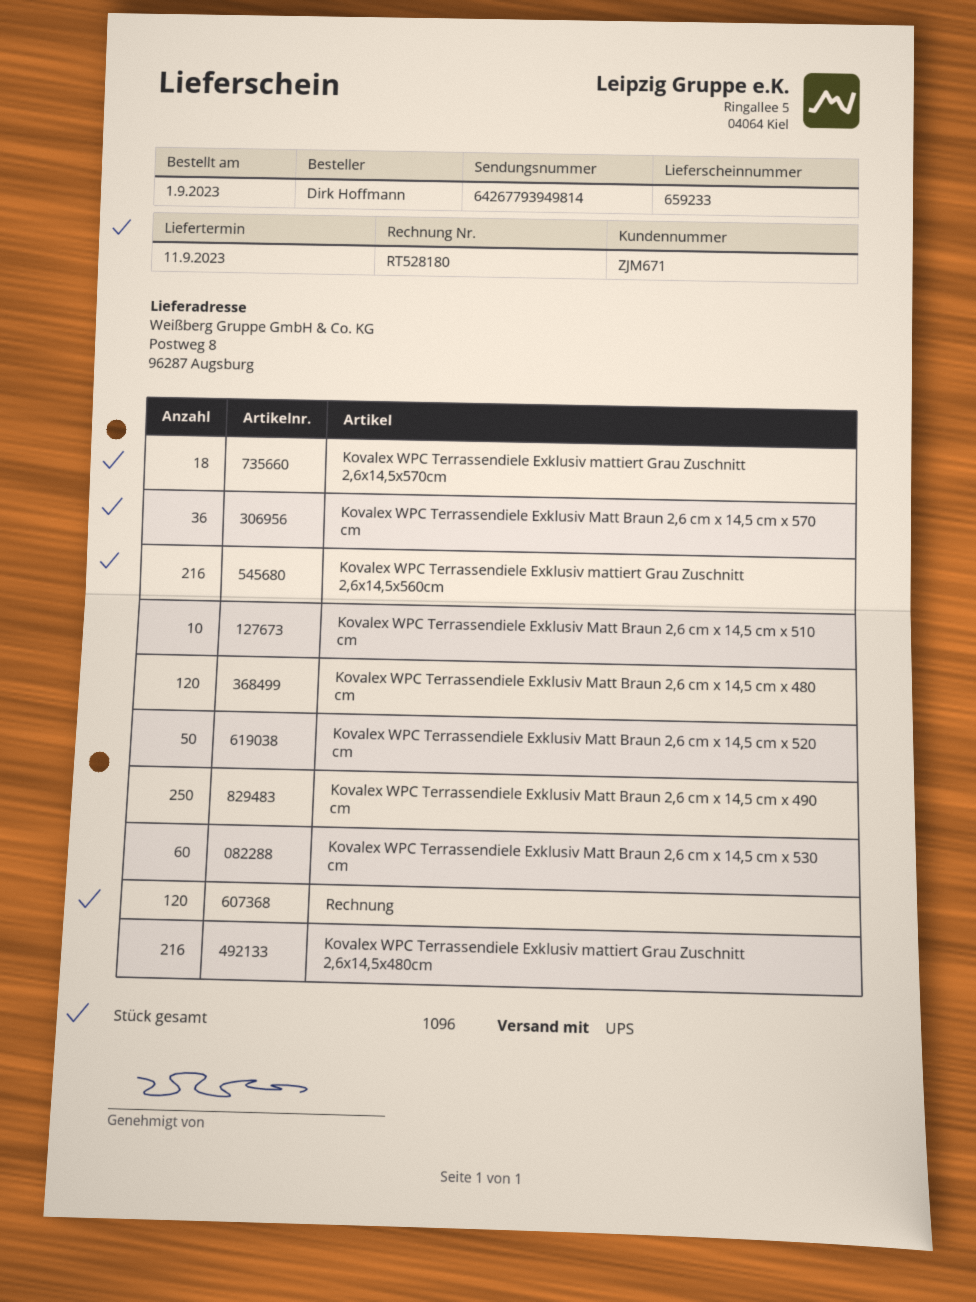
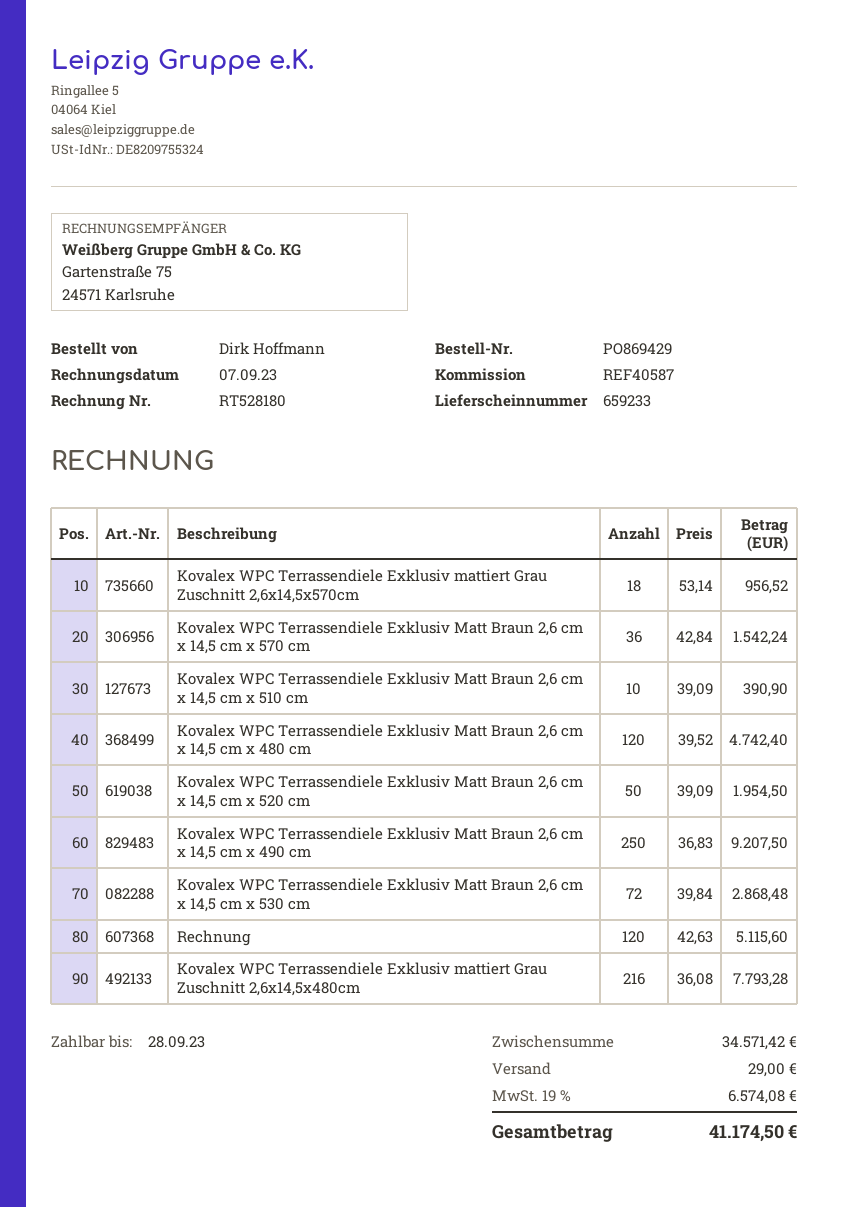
Kovalex WPC Terrassendiele Exklusiv mattiert Grau Zuschnitt 2,6x14,5x560cm: 216 -> none
Kovalex WPC Terrassendiele Exklusiv Matt Braun 2,6 cm x 14,5 cm x 530 cm: 60 -> 72

